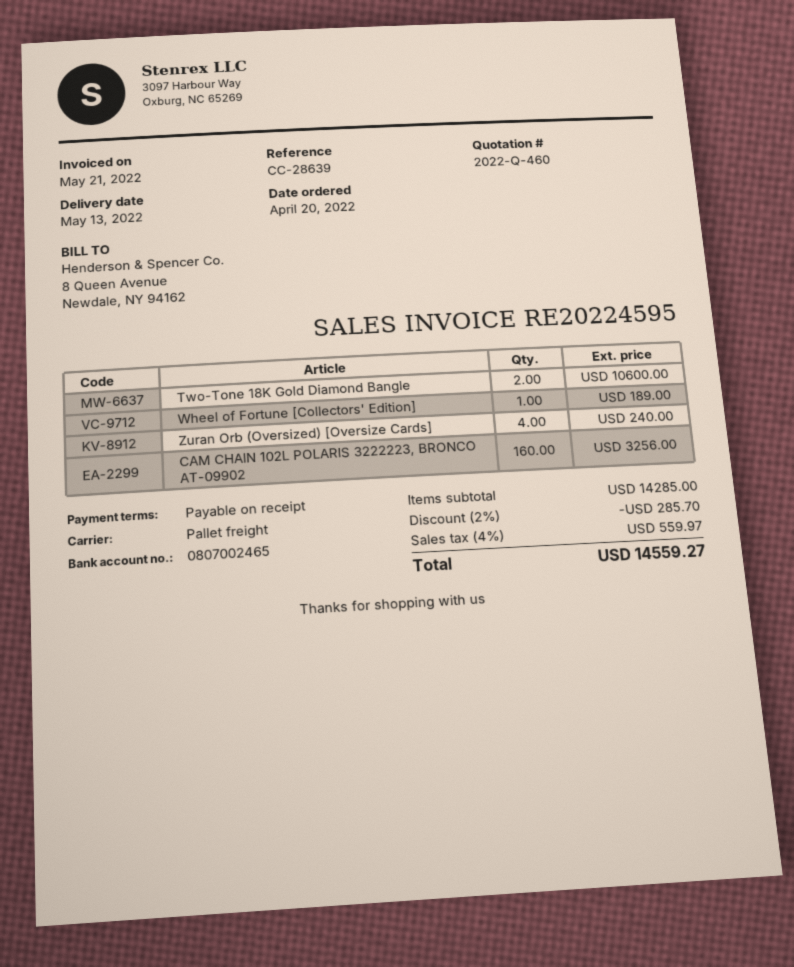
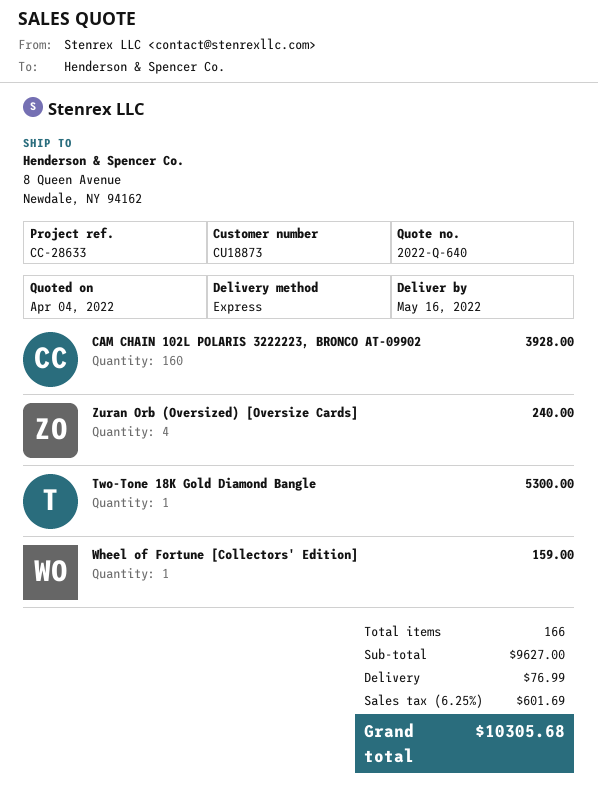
quote number: 2022-Q-460 -> 2022-Q-640
delivery date: 2022-05-13 -> 2022-05-16
reference: CC-28639 -> CC-28633
shipping method: pallet freight -> express
Two-Tone 18K Gold Diamond Bangle: 2 for 10600.00 -> 1 for 5300.00
Wheel of Fortune [Collectors' Edition]: 1 for 189.00 -> 1 for 159.00
CAM CHAIN 102L POLARIS 3222223, BRONCO AT-09902: 160 for 3256.00 -> 160 for 3928.00
subtotal: 14285.00 -> 9627.00
discount: 2% = 285.70 -> none
shipping: none -> 76.99
tax: 4% = 559.97 -> 6.25% = 601.69
total: 14559.27 -> 10305.68

